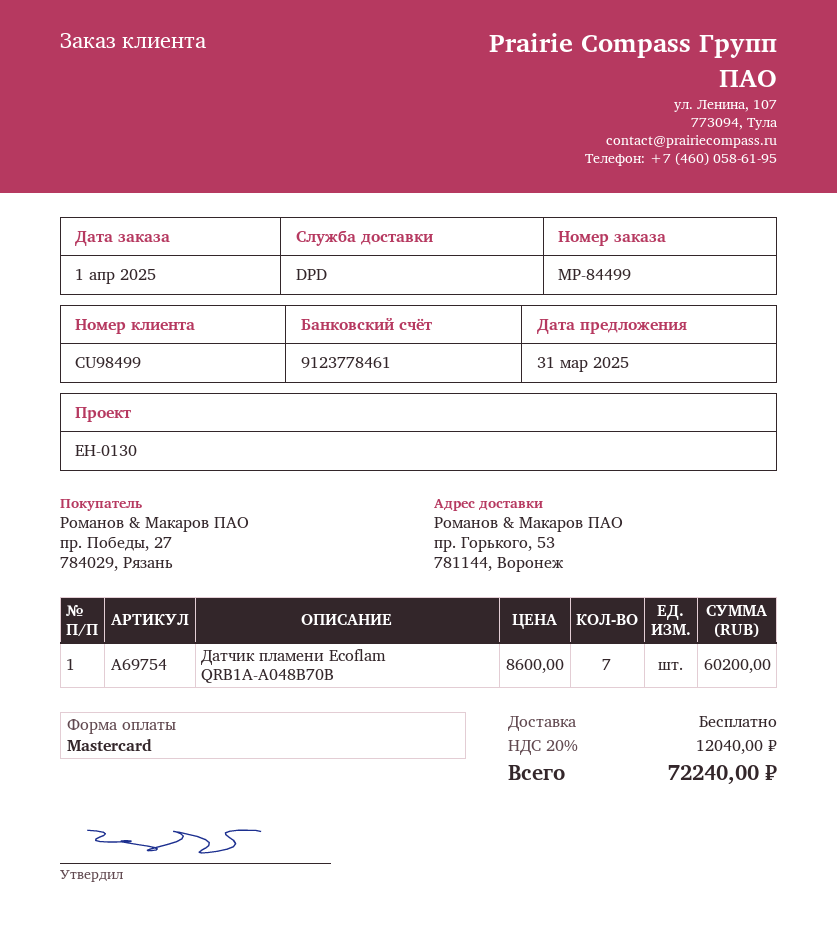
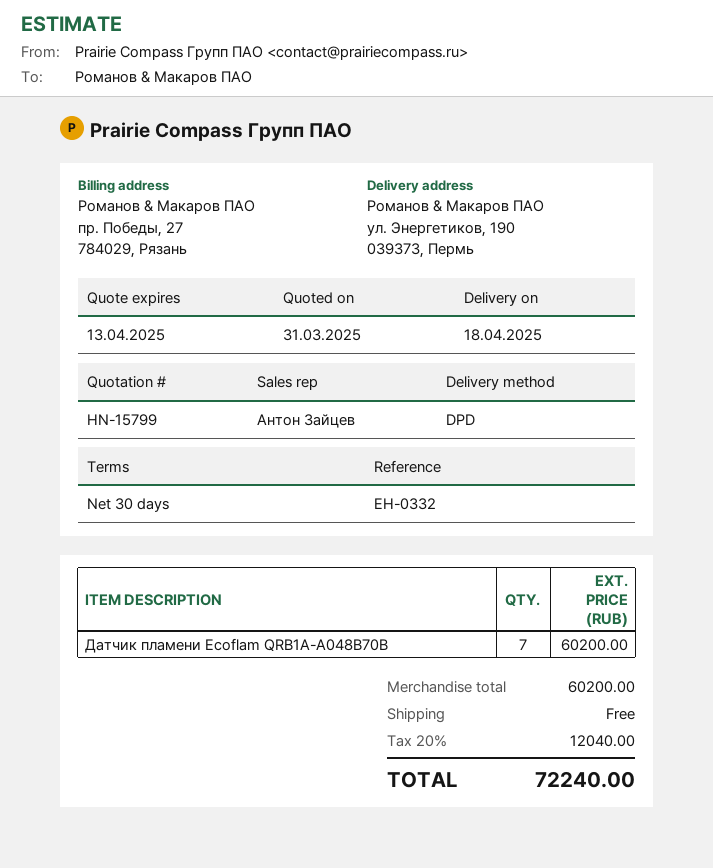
reference: EH-0130 -> EH-0332
ship to: пр. Горького, 53, 781144, Воронеж -> ул. Энергетиков, 190, 039373, Пермь

